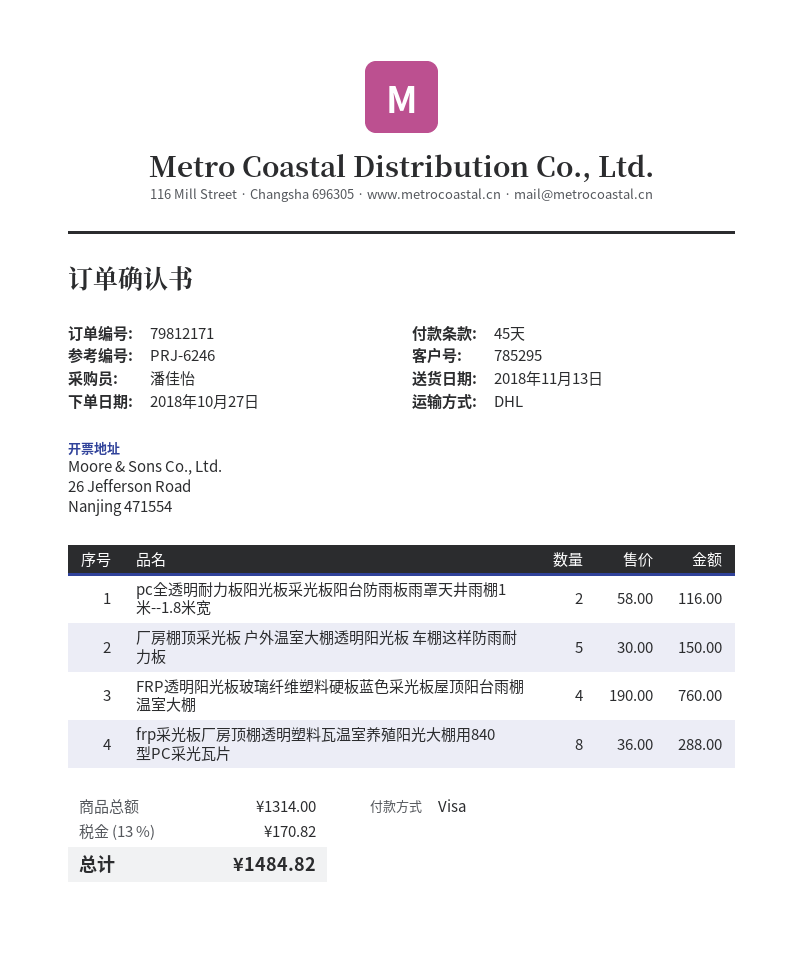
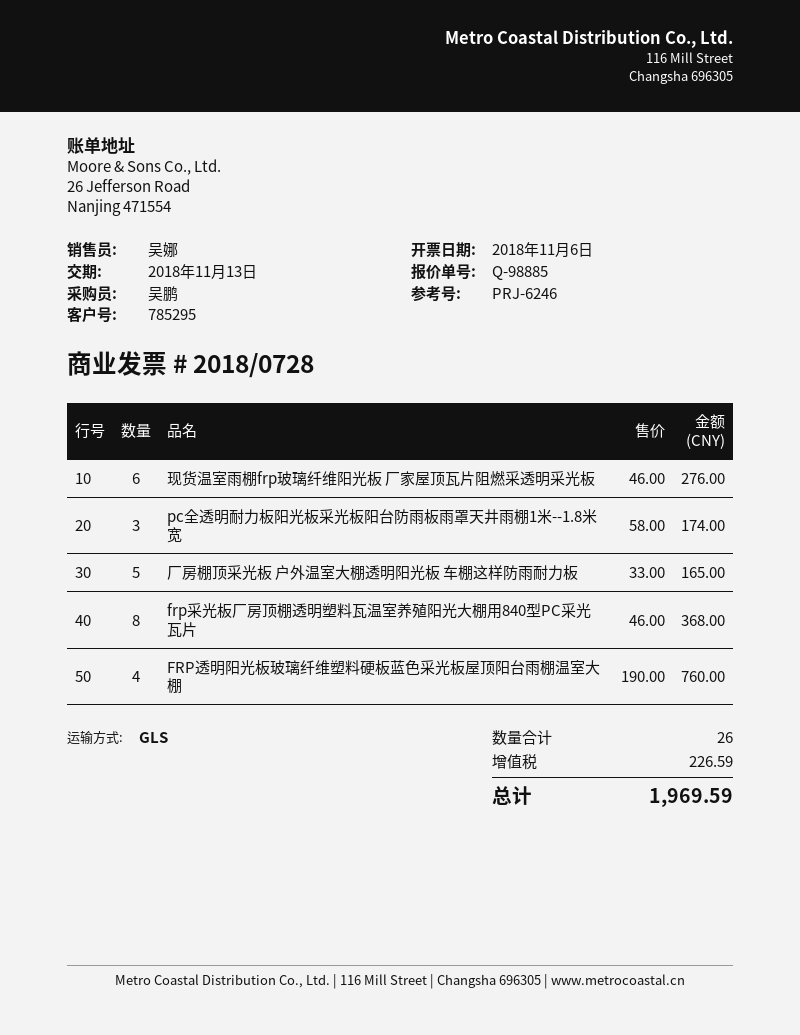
ordered by: 潘佳怡 -> 吴鹏
shipping method: DHL -> GLS
pc全透明耐力板阳光板采光板阳台防雨板雨罩天井雨棚1米--1.8米宽: 2 x 58.00 = 116.00 -> 3 x 58.00 = 174.00
厂房棚顶采光板 户外温室大棚透明阳光板 车棚这样防雨耐力板: 5 x 30.00 = 150.00 -> 5 x 33.00 = 165.00
frp采光板厂房顶棚透明塑料瓦温室养殖阳光大棚用840型PC采光瓦片: 8 x 36.00 = 288.00 -> 8 x 46.00 = 368.00
现货温室雨棚frp玻璃纤维阳光板 厂家屋顶瓦片阻燃采透明采光板: none -> 6 x 46.00 = 276.00
tax: 170.82 -> 226.59
total: 1484.82 -> 1969.59

